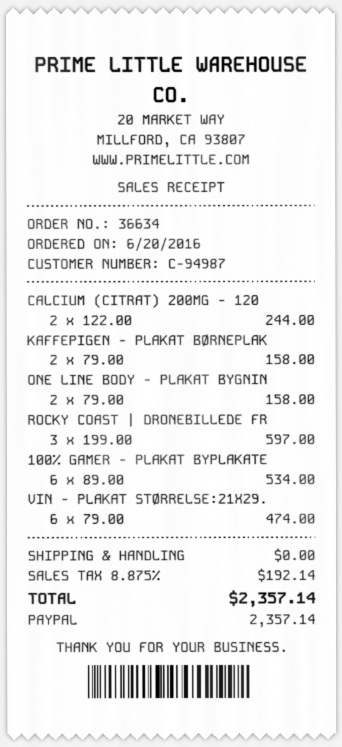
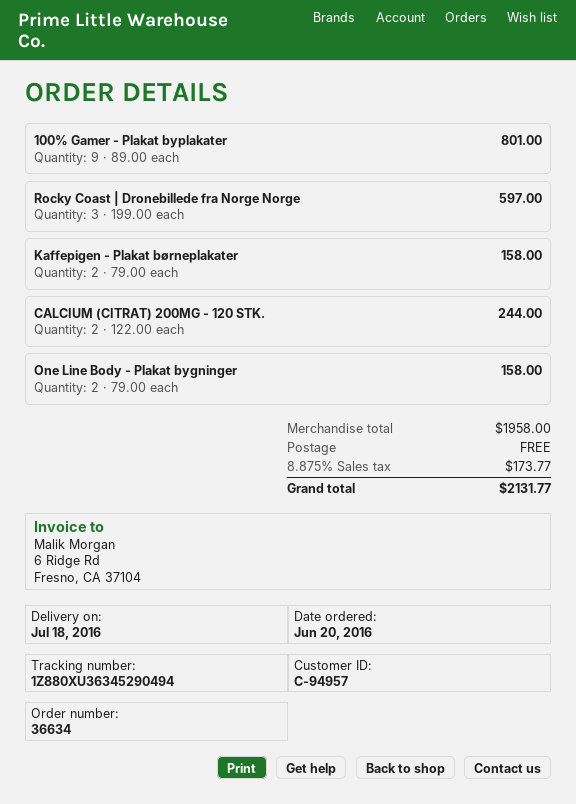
customer number: C-94987 -> C-94957
100% GAMER - PLAKAT BYPLAKATE: 6 x 89.00 = 534.00 -> 9 x 89.00 = 801.00
VIN - PLAKAT STØRRELSE:21X29.: 6 x 79.00 = 474.00 -> none
tax: 8.875% = 192.14 -> 8.875% = 173.77
total: 2357.14 -> 2131.77

